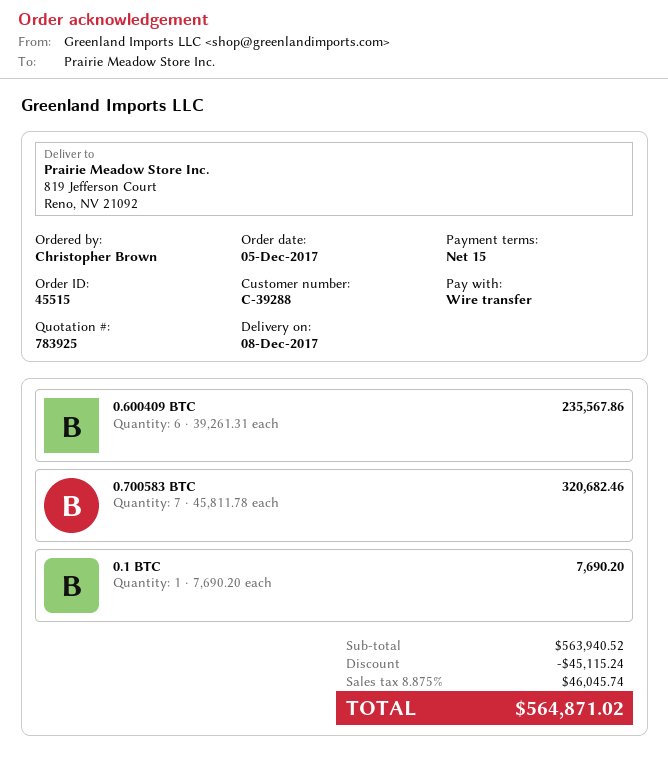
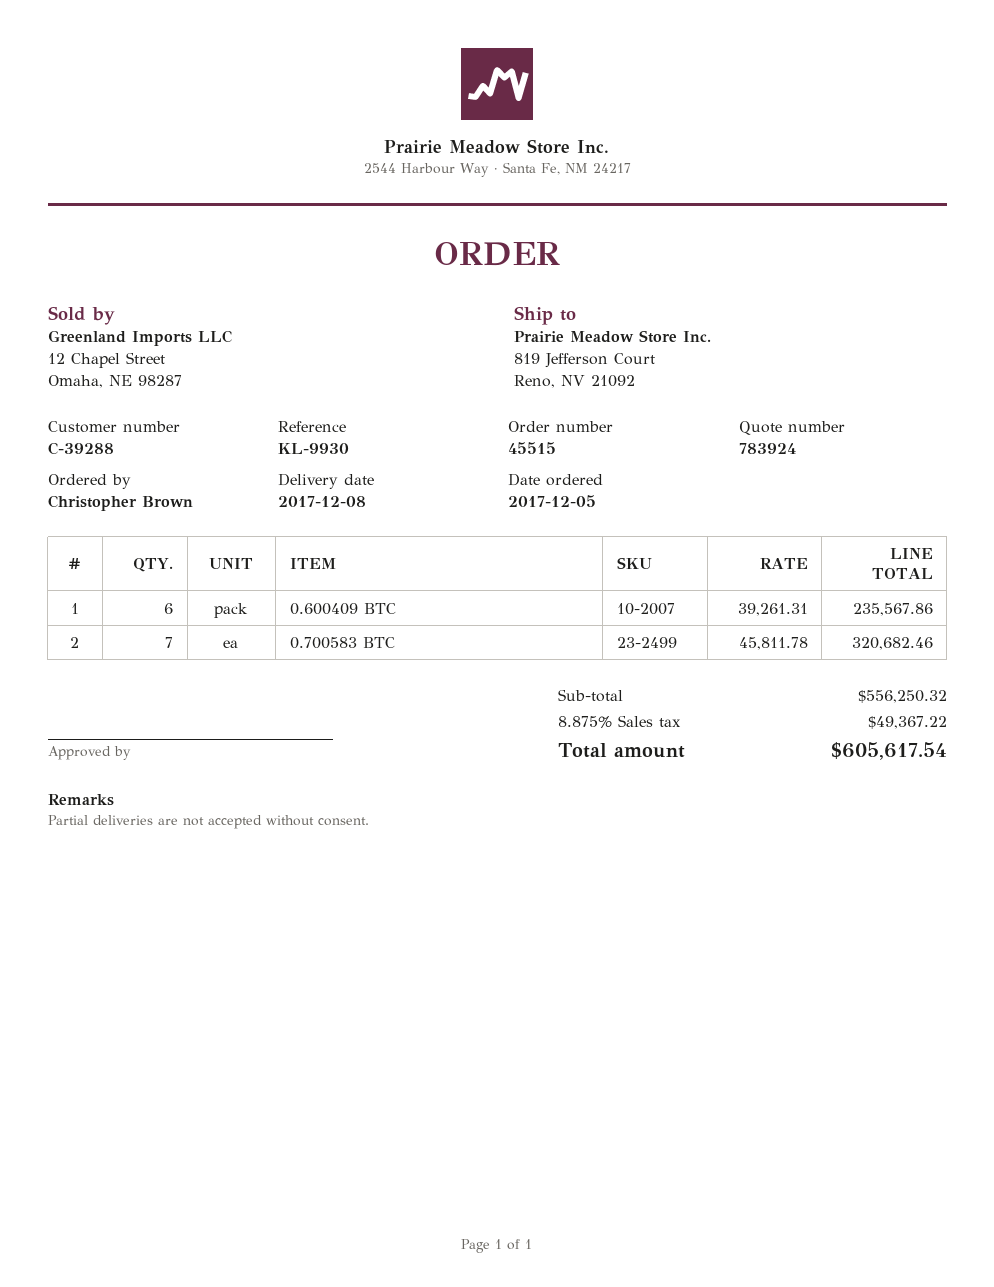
quote number: 783925 -> 783924
0.1 BTC: 1 x 7690.20 = 7690.20 -> none
subtotal: 563940.52 -> 556250.32
discount: 45115.24 -> none
tax: 8.875% = 46045.74 -> 8.875% = 49367.22
total: 564871.02 -> 605617.54

